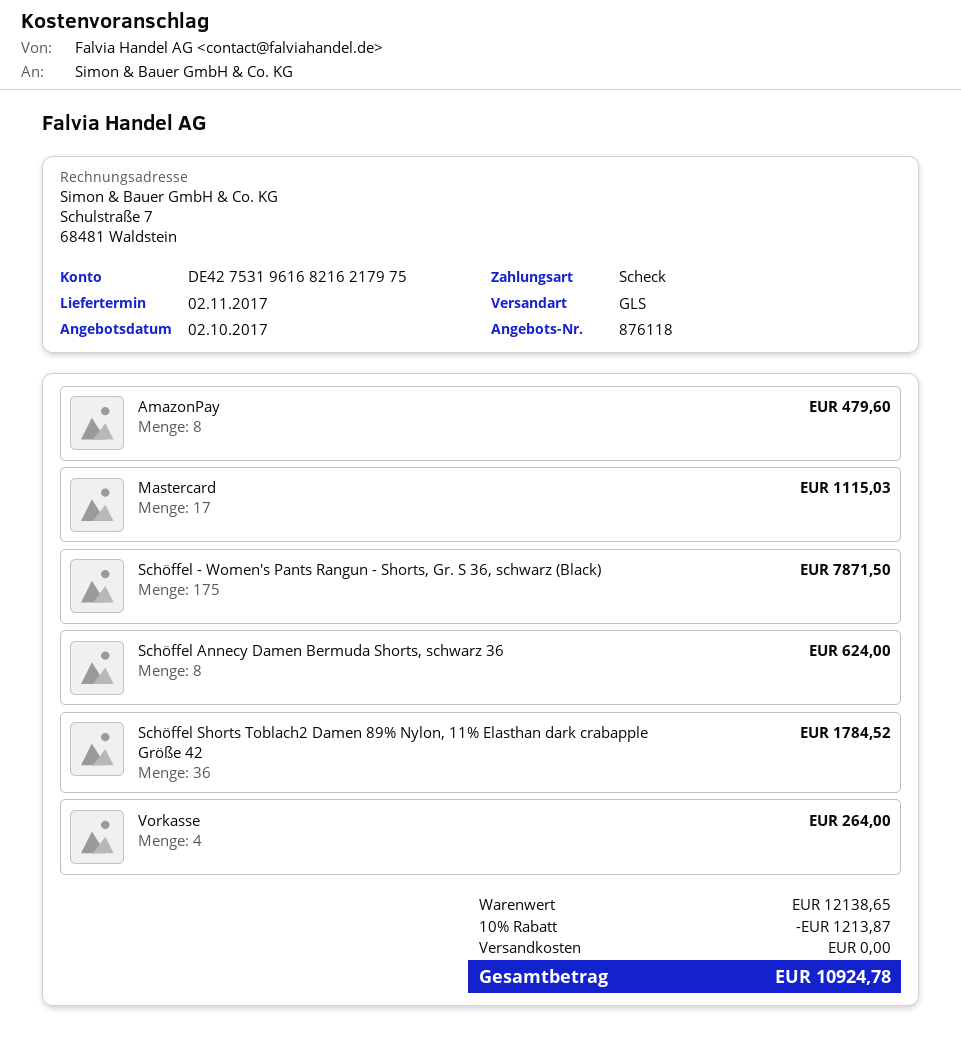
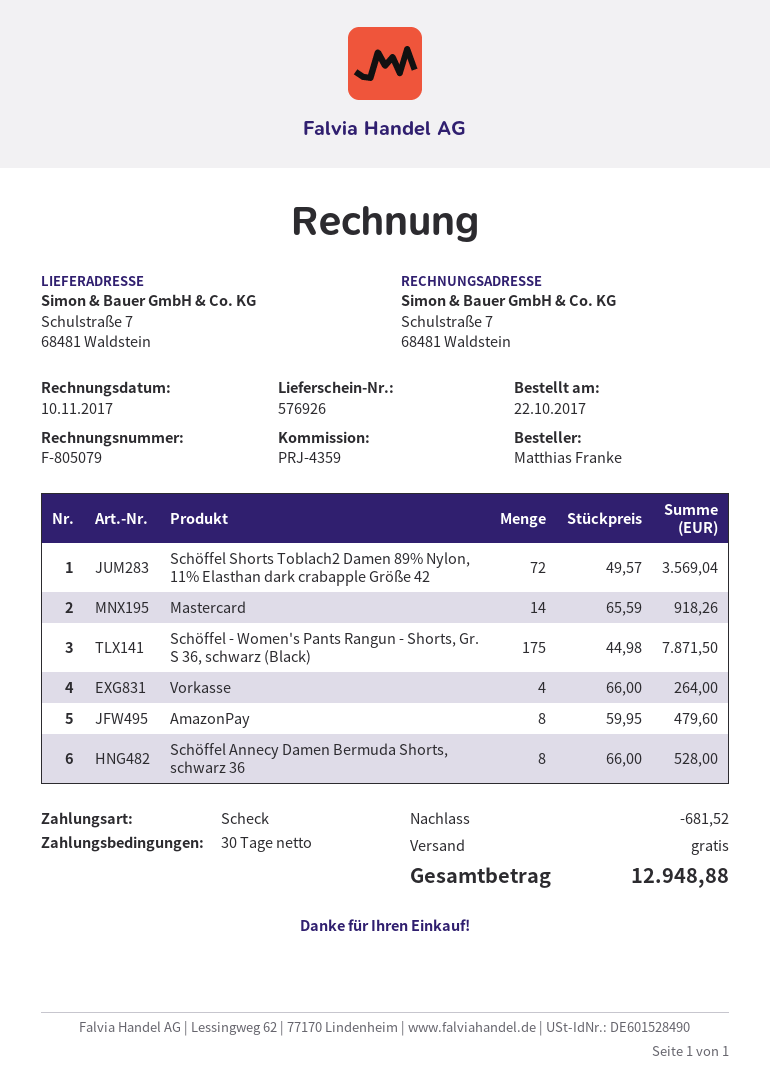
Mastercard: 17 for 1115.03 -> 14 for 918.26
Schöffel Annecy Damen Bermuda Shorts, schwarz 36: 8 for 624.00 -> 8 for 528.00
Schöffel Shorts Toblach2 Damen 89% Nylon, 11% Elasthan dark crabapple Größe 42: 36 for 1784.52 -> 72 for 3569.04
discount: 1213.87 -> 681.52
total: 10924.78 -> 12948.88

